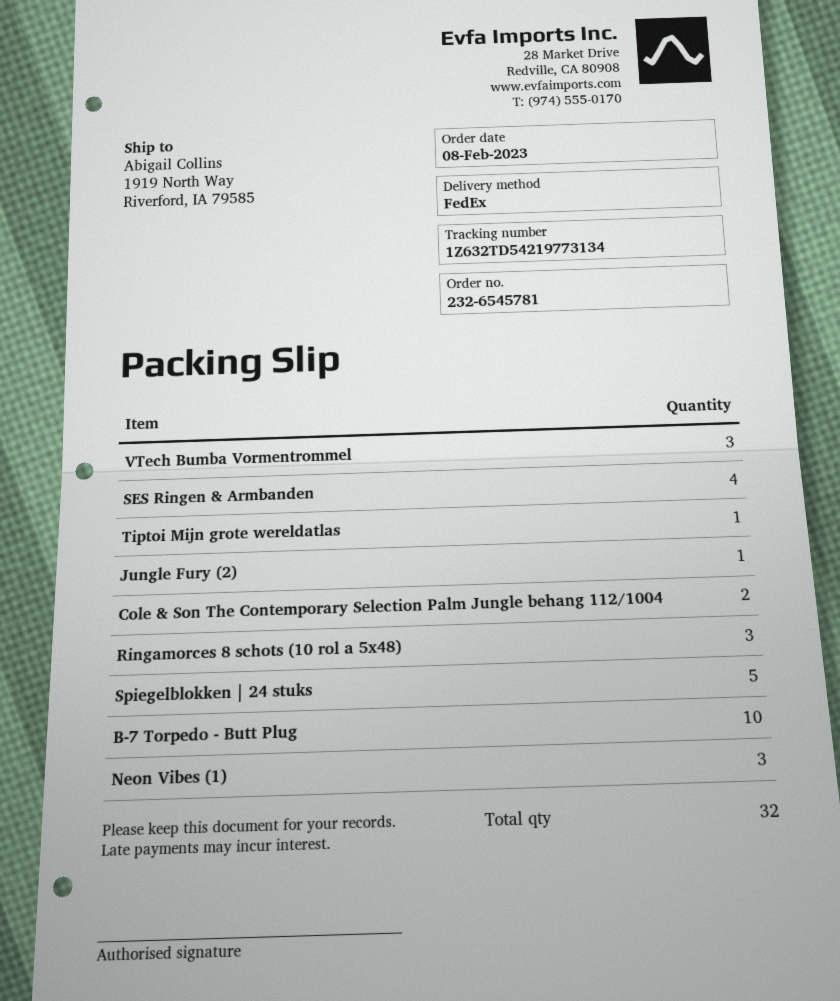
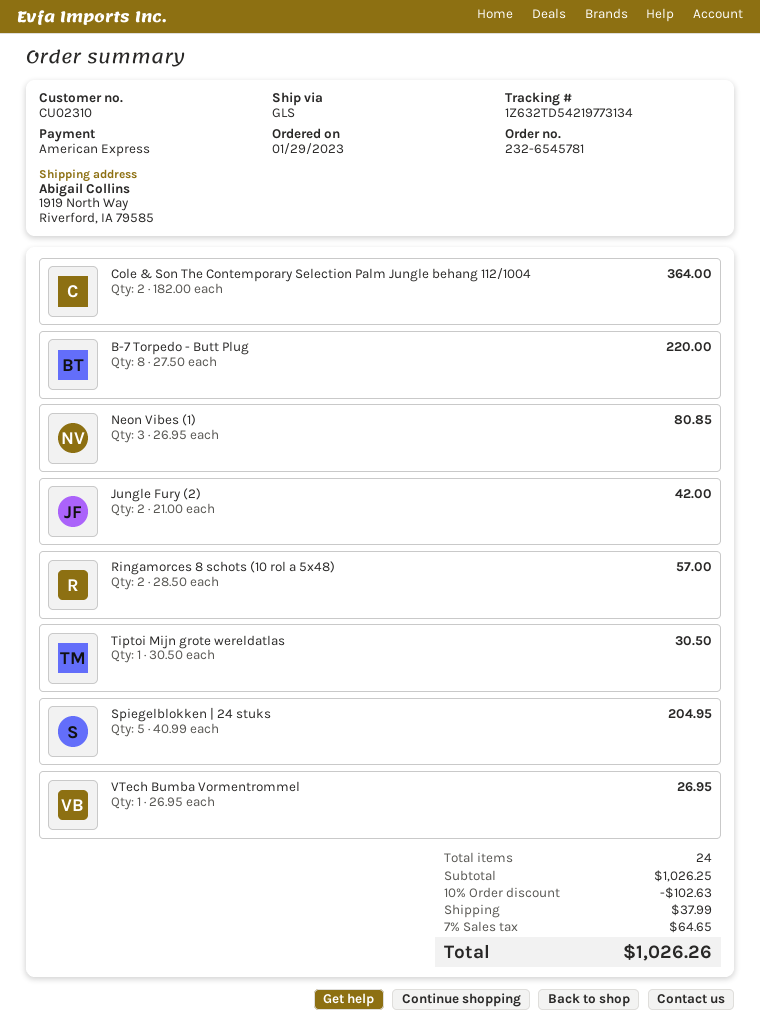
order date: 2023-02-08 -> 2023-01-29
shipping method: FedEx -> GLS
VTech Bumba Vormentrommel: 3 -> 1
SES Ringen & Armbanden: 4 -> none
Jungle Fury (2): 1 -> 2
Ringamorces 8 schots (10 rol a 5x48): 3 -> 2
B-7 Torpedo - Butt Plug: 10 -> 8
total quantity: 32 -> 24

